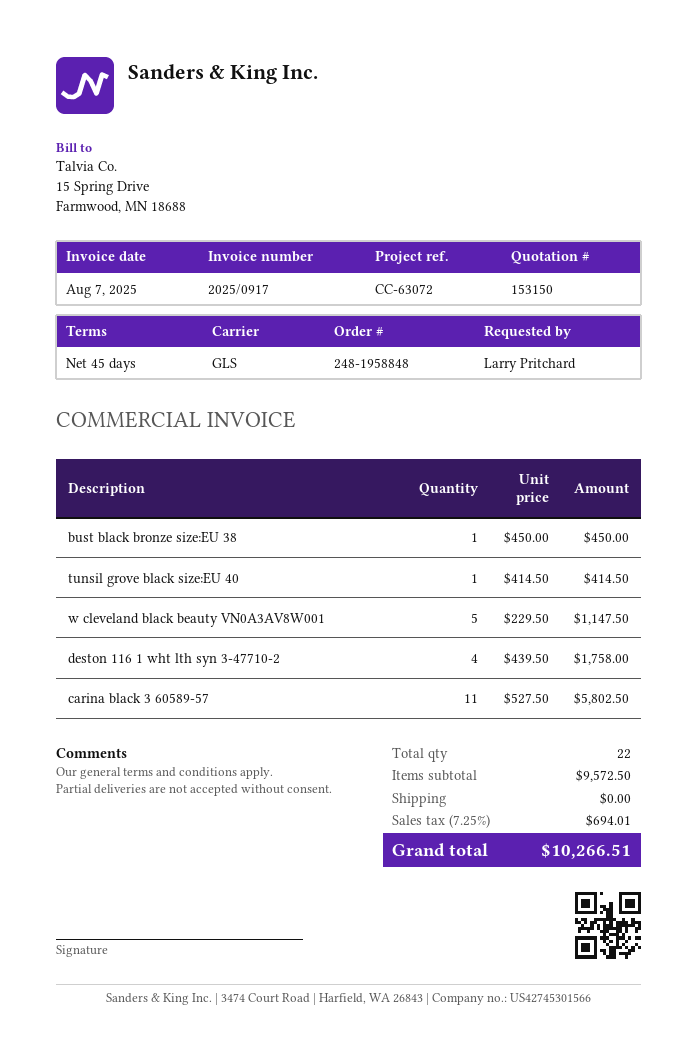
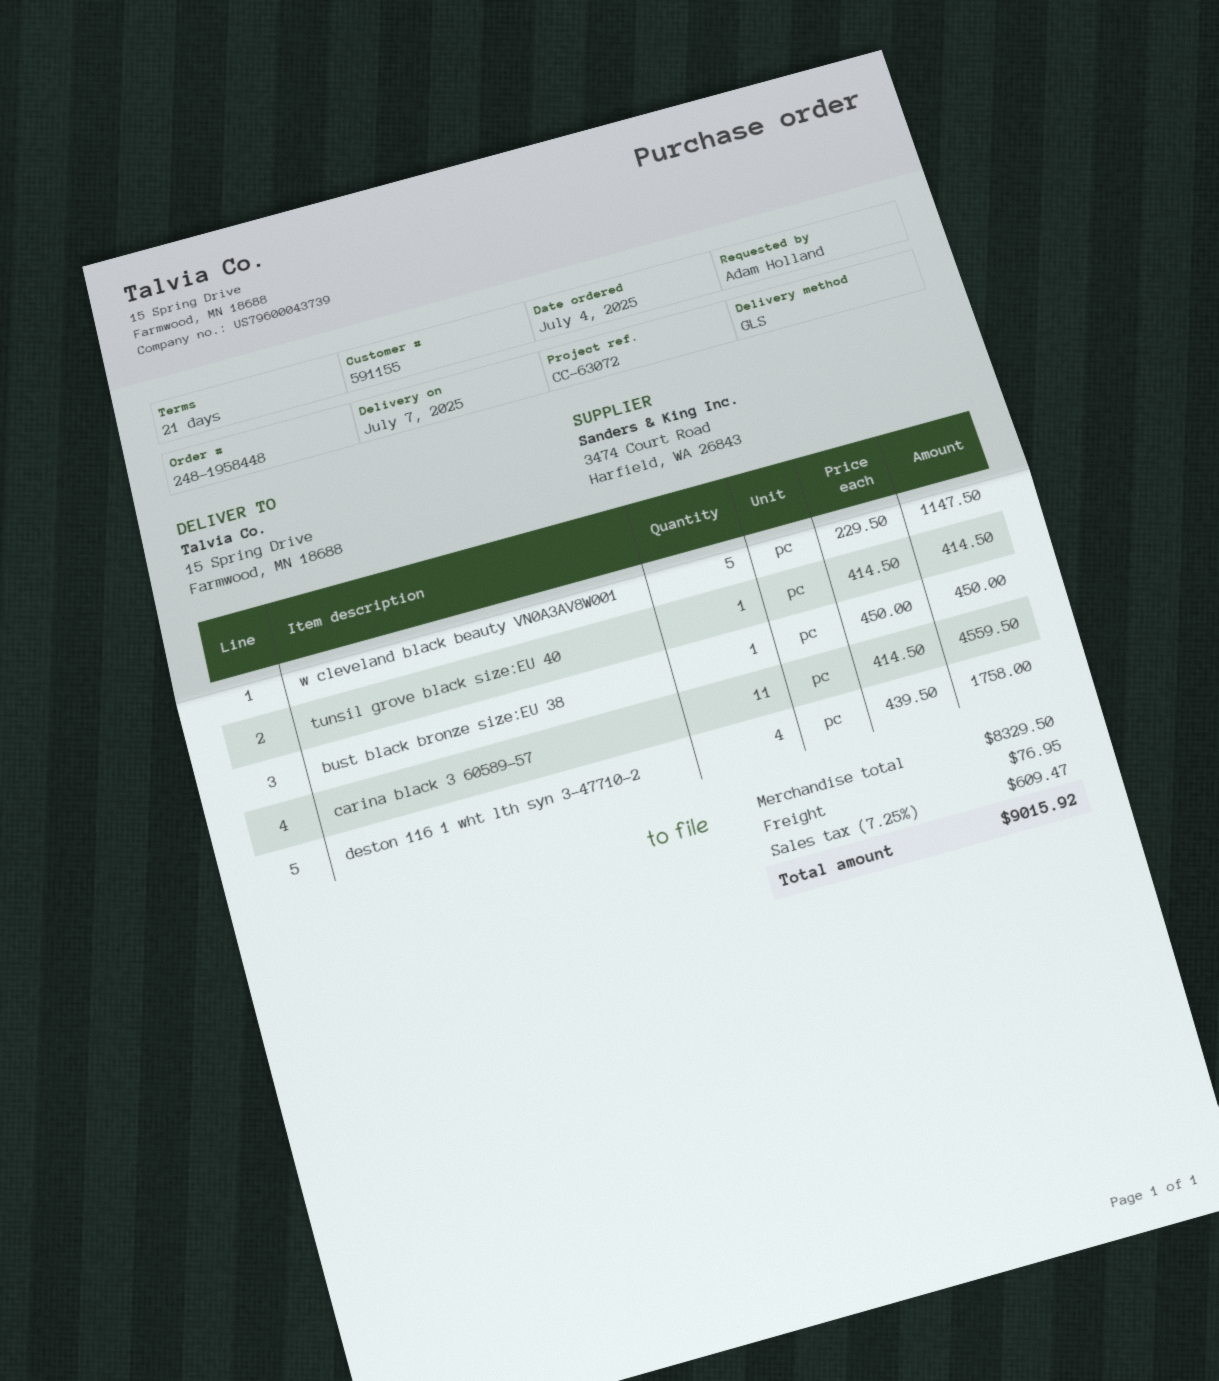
order number: 248-1958848 -> 248-1958448
payment terms: 45 days -> 21 days
ordered by: Larry Pritchard -> Adam Holland
carina black 3 60589-57: 11 x 527.50 = 5802.50 -> 11 x 414.50 = 4559.50
subtotal: 9572.50 -> 8329.50
shipping: 0.00 -> 76.95
tax: 7.25% = 694.01 -> 7.25% = 609.47
total: 10266.51 -> 9015.92

